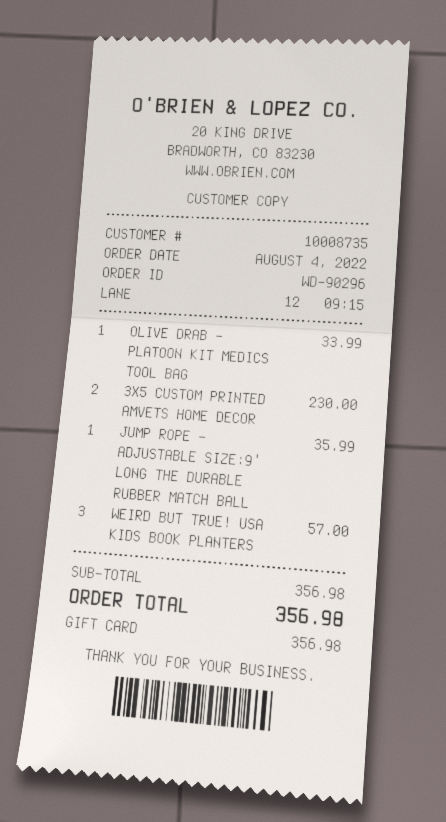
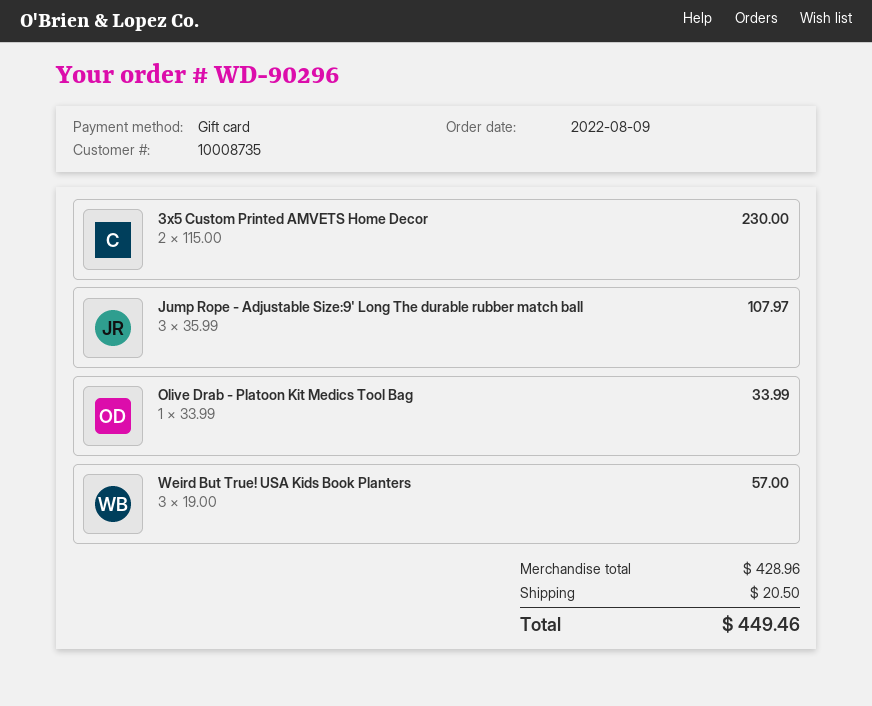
order date: 2022-08-04 -> 2022-08-09
JUMP ROPE - ADJUSTABLE SIZE:9' LONG THE DURABLE RUBBER MATCH BALL: 1 for 35.99 -> 3 for 107.97
subtotal: 356.98 -> 428.96
shipping: none -> 20.50
total: 356.98 -> 449.46

